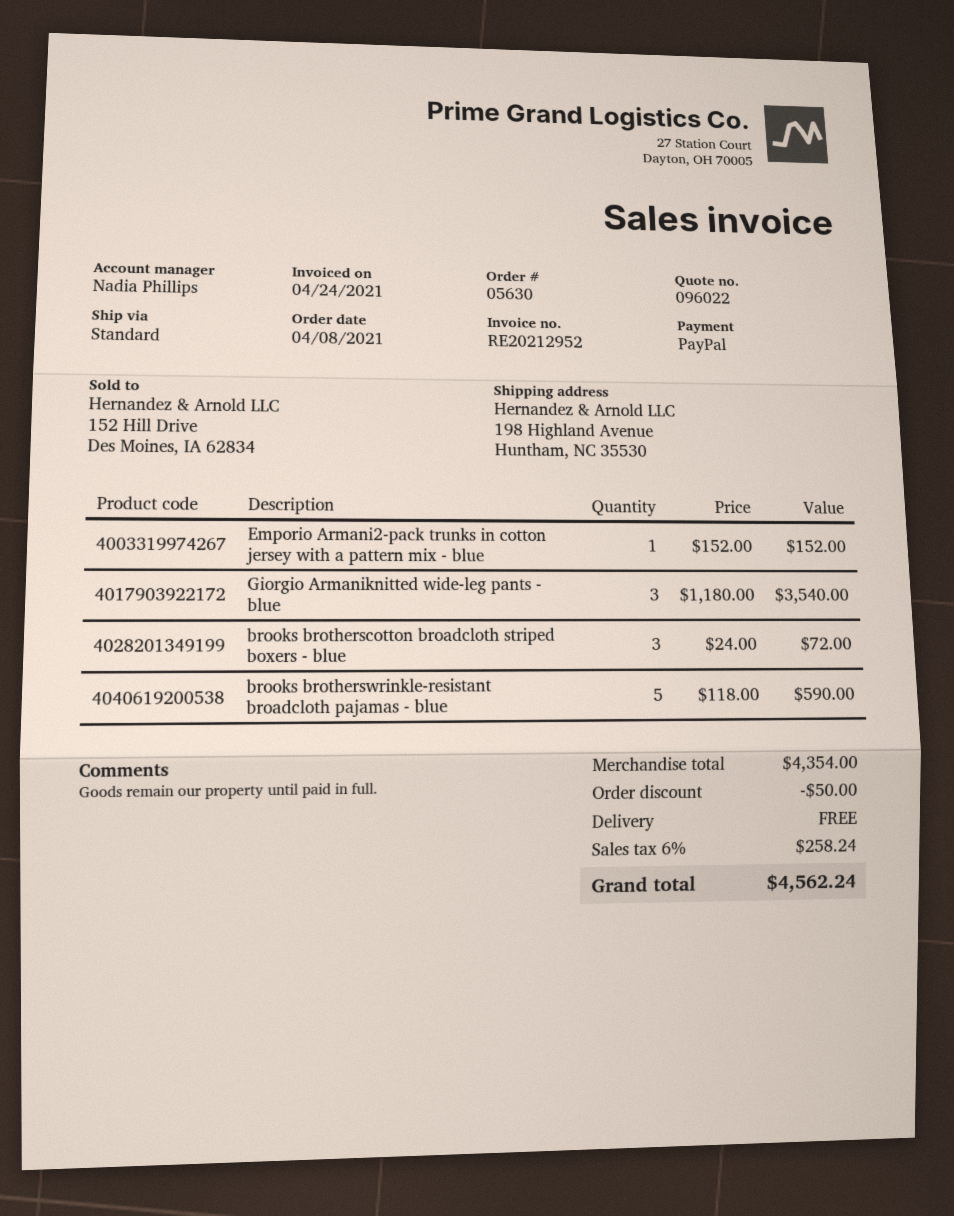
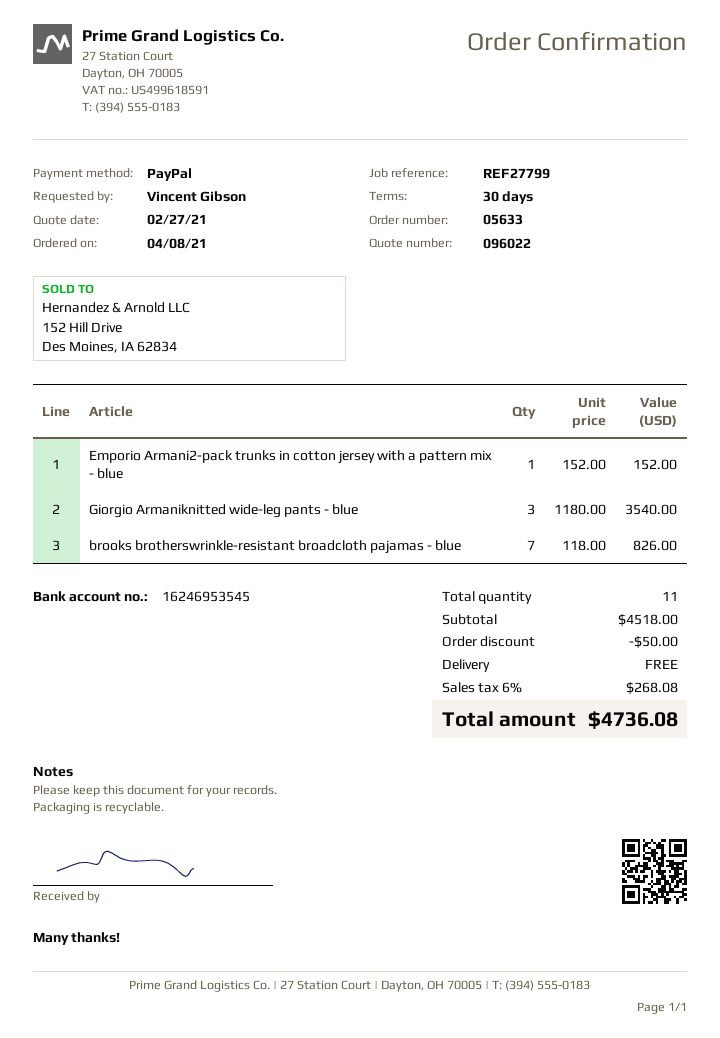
order number: 05630 -> 05633
brooks brotherscotton broadcloth striped boxers - blue: 3 x 24.00 = 72.00 -> none
brooks brotherswrinkle-resistant broadcloth pajamas - blue: 5 x 118.00 = 590.00 -> 7 x 118.00 = 826.00
subtotal: 4354.00 -> 4518.00
tax: 6% = 258.24 -> 6% = 268.08
total: 4562.24 -> 4736.08

